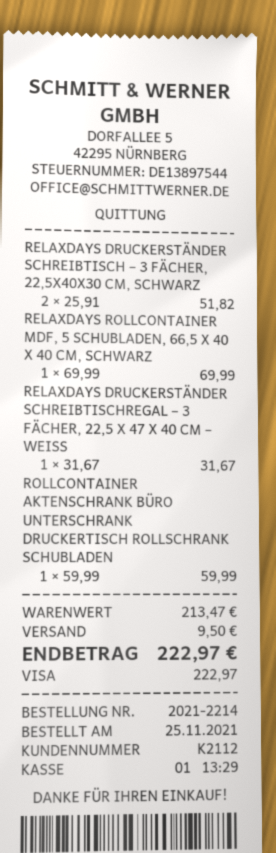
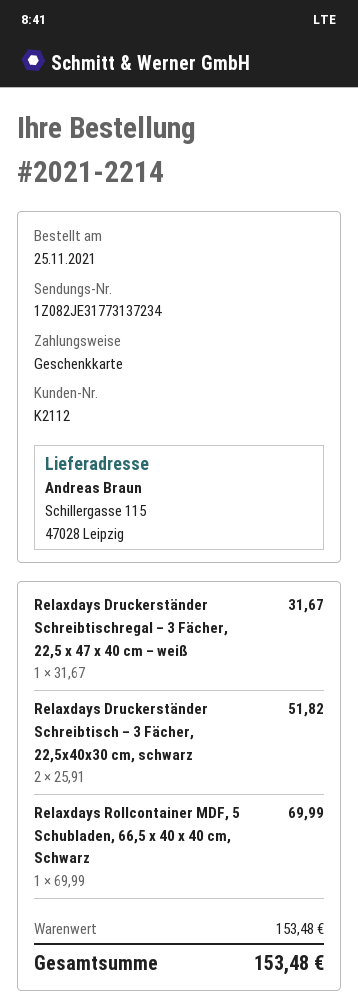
payment method: Visa -> gift card
ROLLCONTAINER AKTENSCHRANK BÜRO UNTERSCHRANK DRUCKERTISCH ROLLSCHRANK SCHUBLADEN: 1 x 59.99 = 59.99 -> none
subtotal: 213.47 -> 153.48
shipping: 9.50 -> none
total: 222.97 -> 153.48

